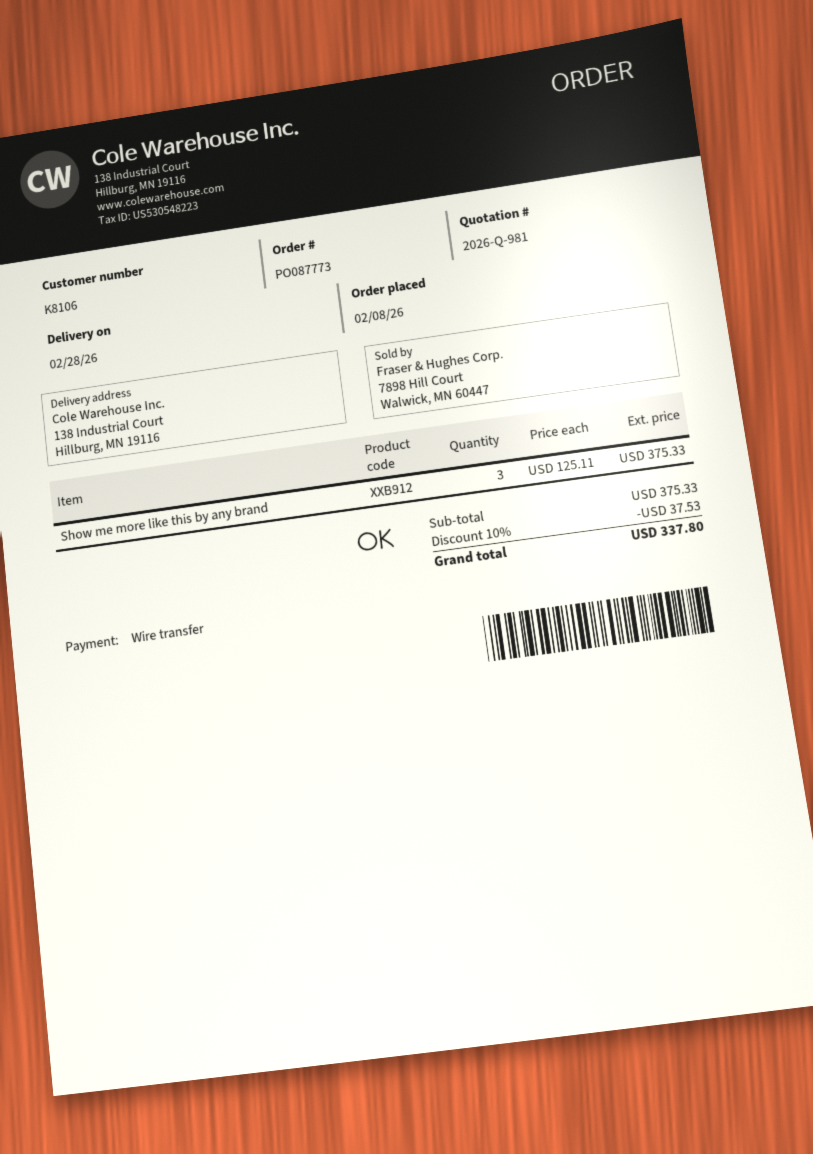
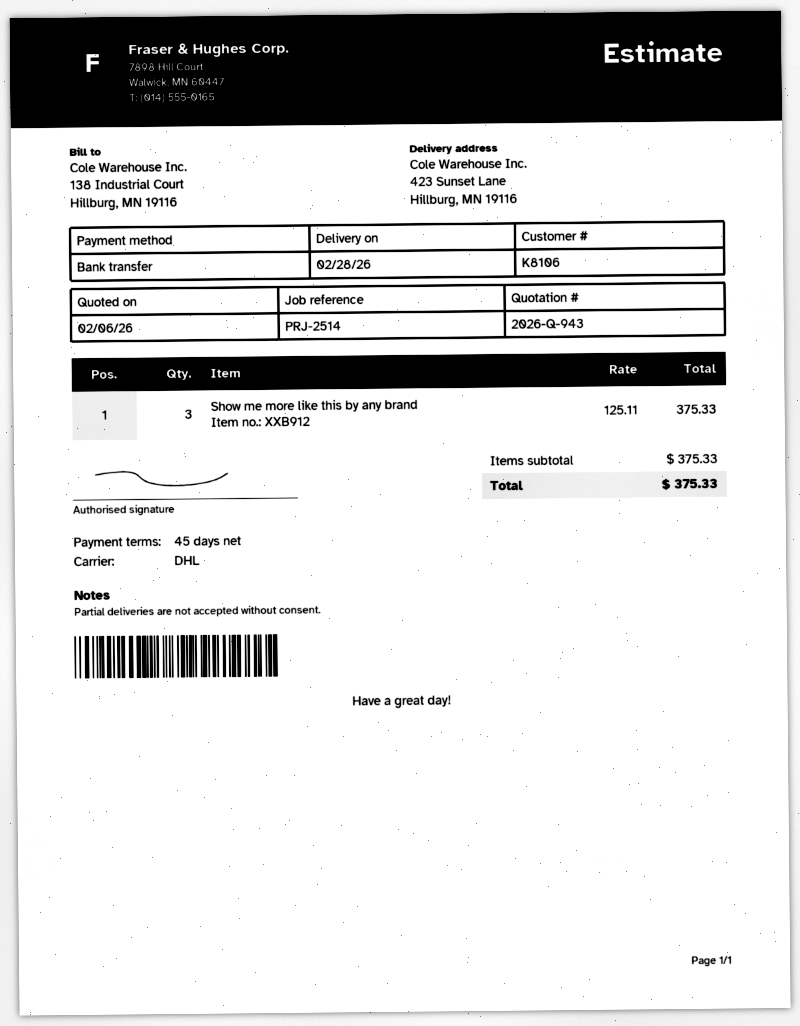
quote number: 2026-Q-981 -> 2026-Q-943
ship to: 138 Industrial Court, Hillburg, MN 19116 -> 423 Sunset Lane, Hillburg, MN 19116
discount: 10% = 37.53 -> none
total: 337.80 -> 375.33

